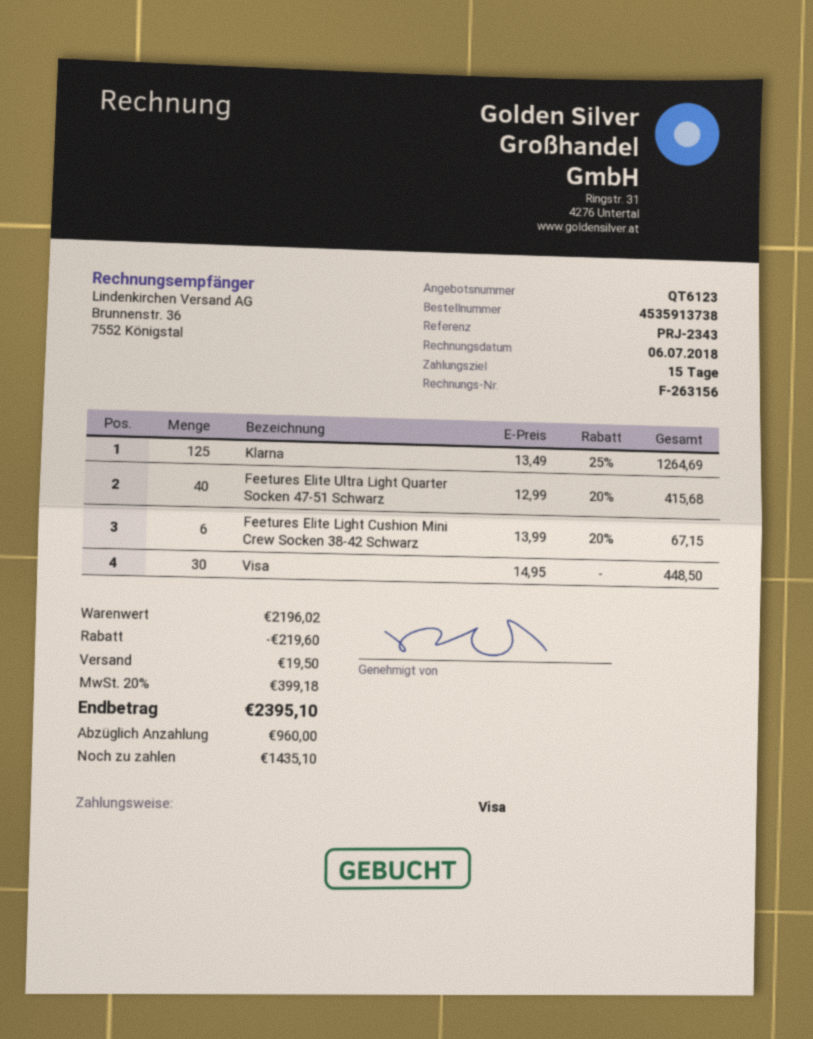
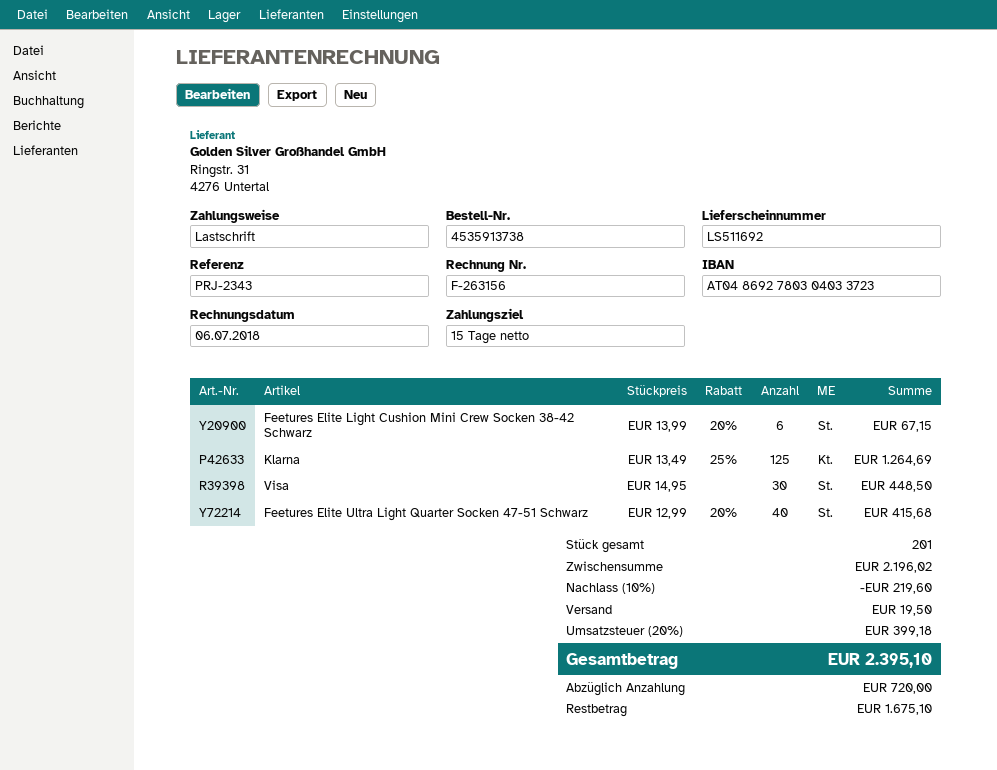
payment method: Visa -> direct debit
deposit: 960.00 -> 720.00
balance: 1435.10 -> 1675.10

